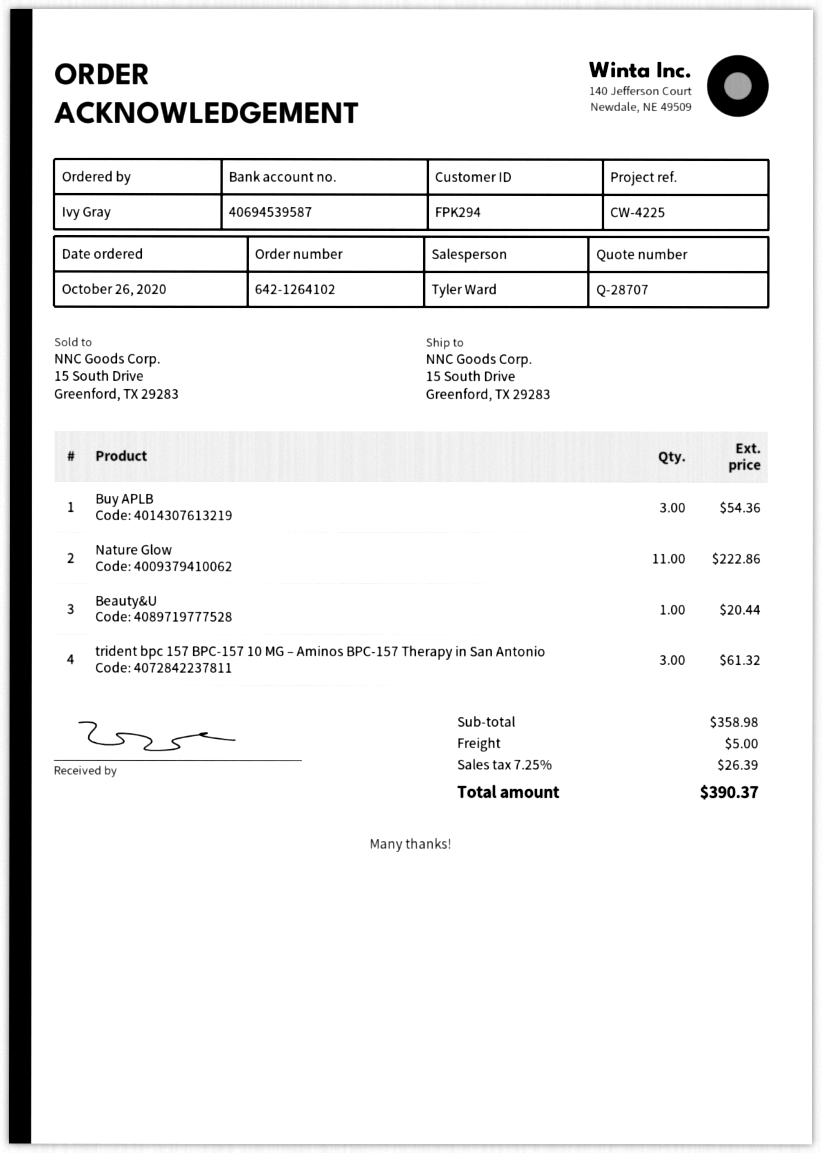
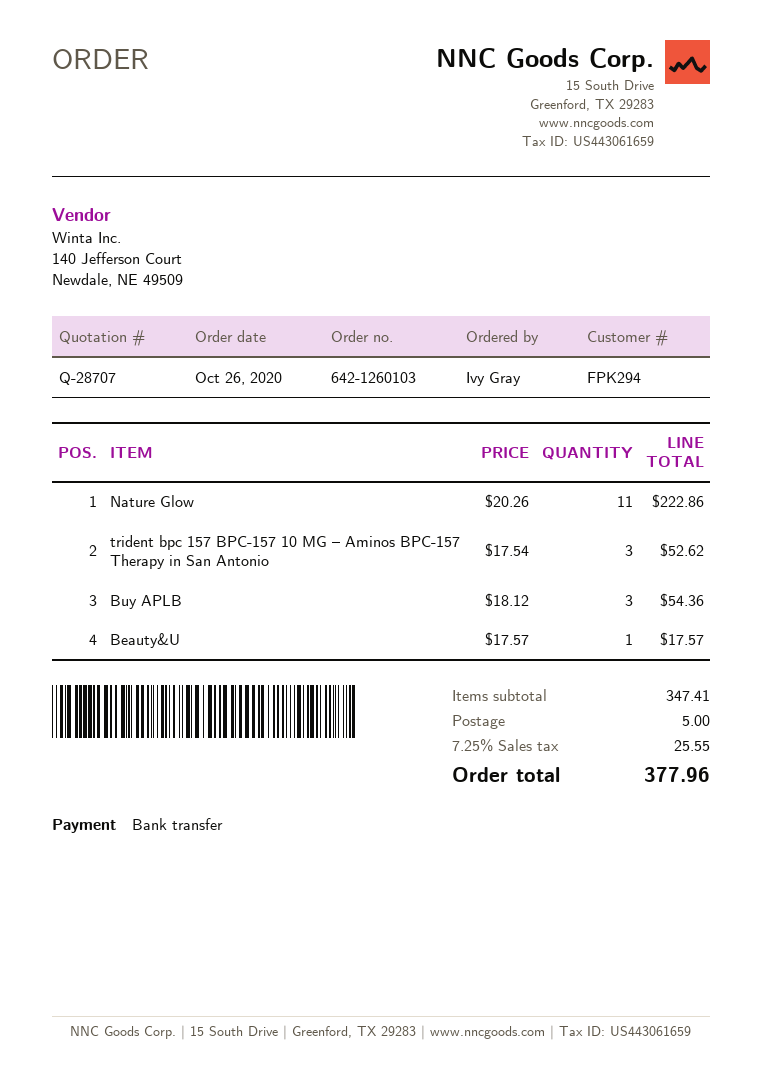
order number: 642-1264102 -> 642-1260103
Beauty&U: 1 for 20.44 -> 1 for 17.57
trident bpc 157 BPC-157 10 MG – Aminos BPC-157 Therapy in San Antonio: 3 for 61.32 -> 3 for 52.62
subtotal: 358.98 -> 347.41
tax: 7.25% = 26.39 -> 7.25% = 25.55
total: 390.37 -> 377.96

